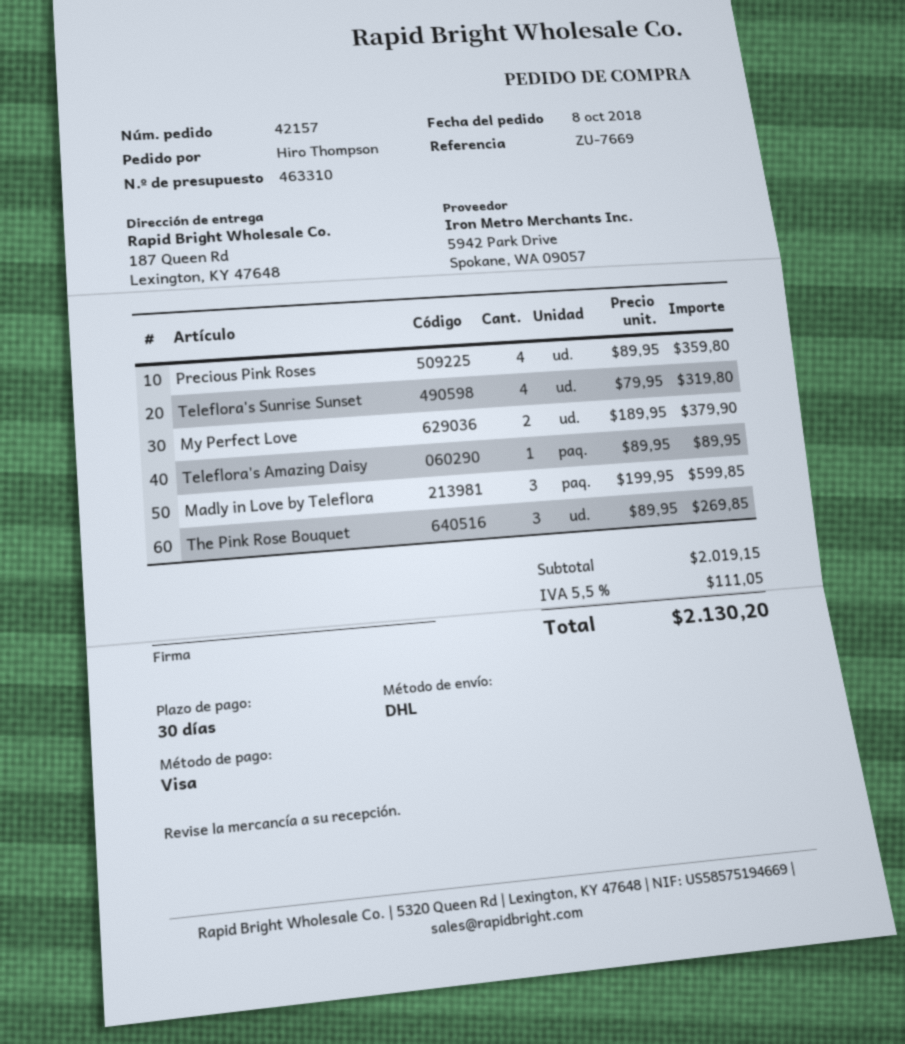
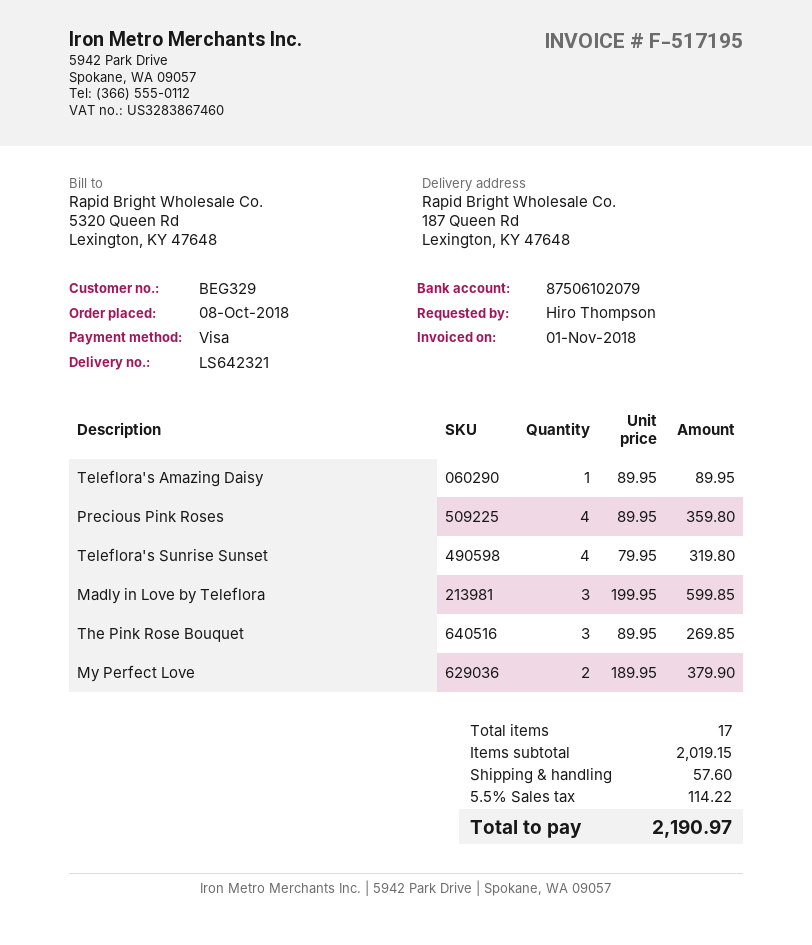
shipping: none -> 57.60
tax: 5.5% = 111.05 -> 5.5% = 114.22
total: 2130.20 -> 2190.97

